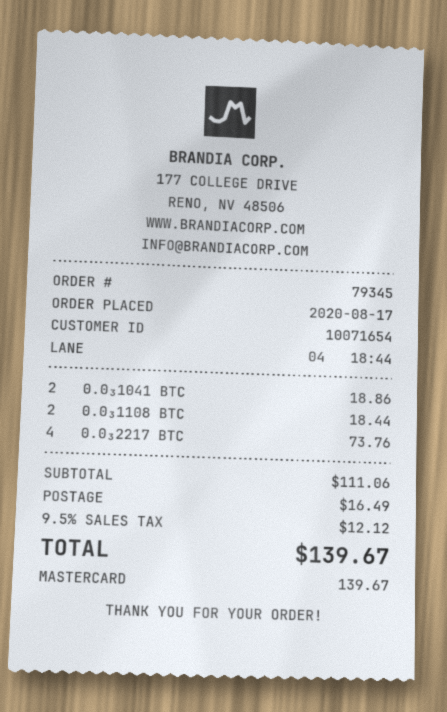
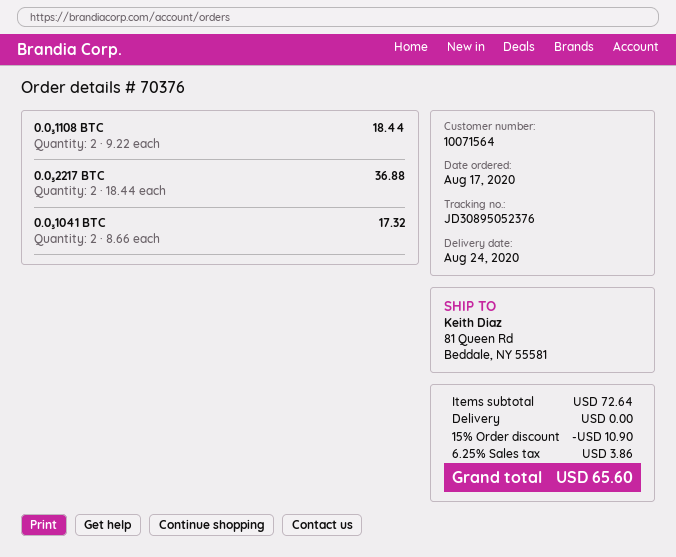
order number: 79345 -> 70376
customer number: 10071654 -> 10071564
0.0₃1041 BTC: 2 for 18.86 -> 2 for 17.32
0.0₃2217 BTC: 4 for 73.76 -> 2 for 36.88
subtotal: 111.06 -> 72.64
discount: none -> 15% = 10.90
shipping: 16.49 -> 0.00
tax: 9.5% = 12.12 -> 6.25% = 3.86
total: 139.67 -> 65.60

